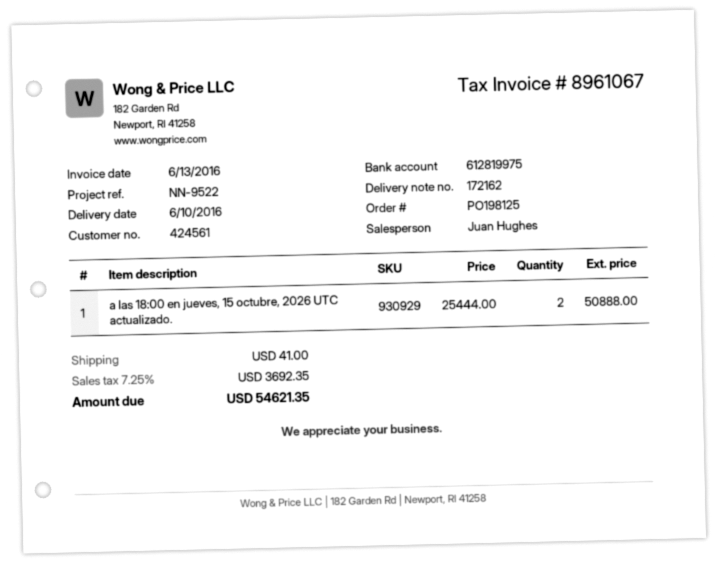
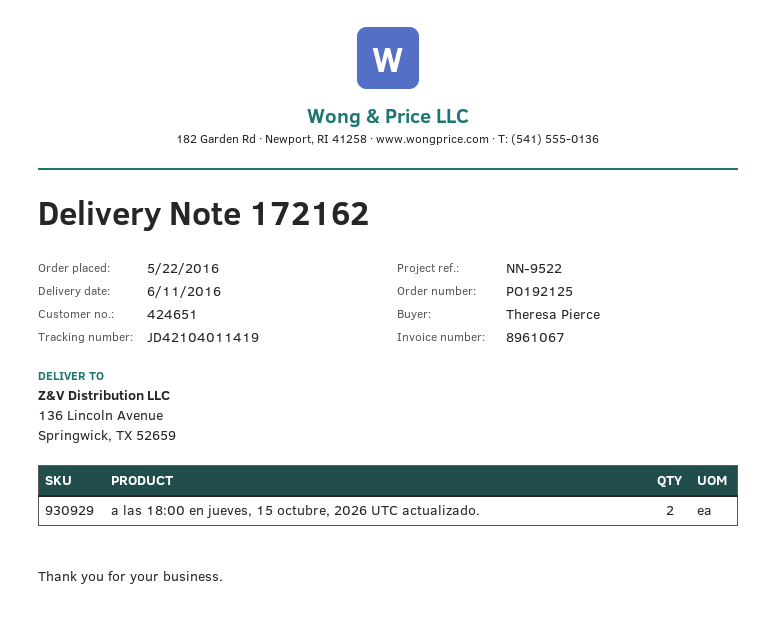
order number: PO198125 -> PO192125
delivery date: 2016-06-10 -> 2016-06-11
customer number: 424561 -> 424651

